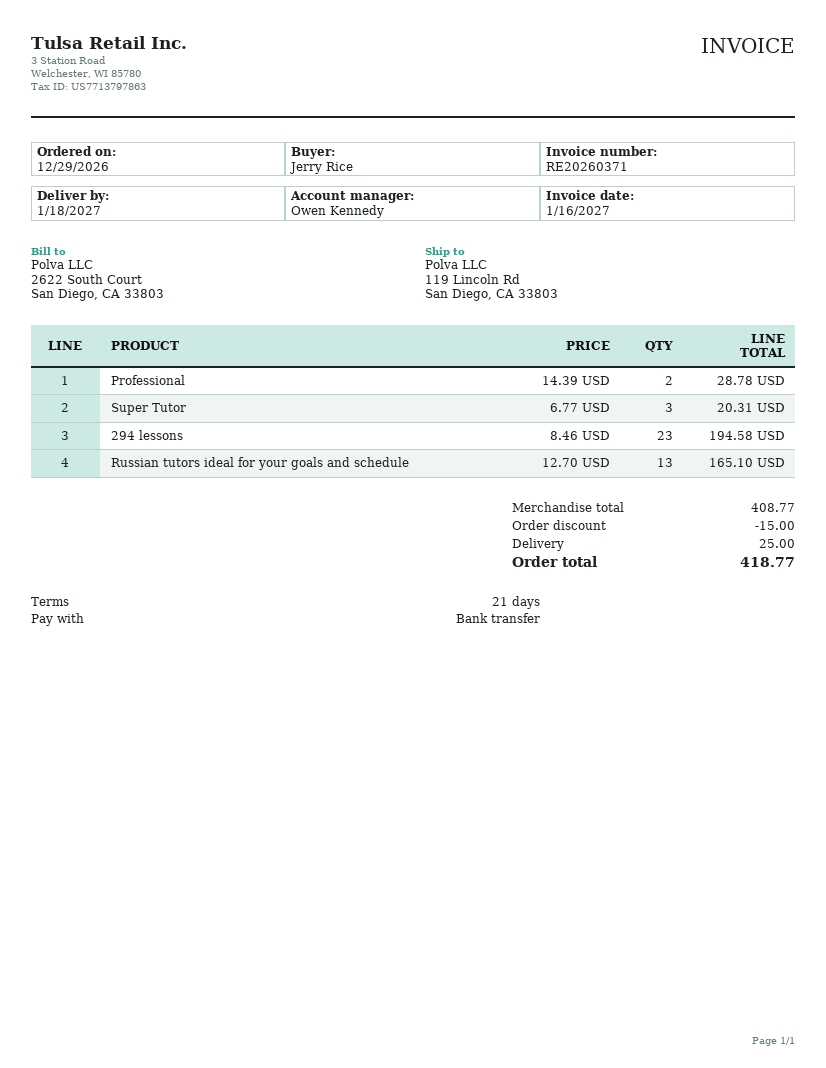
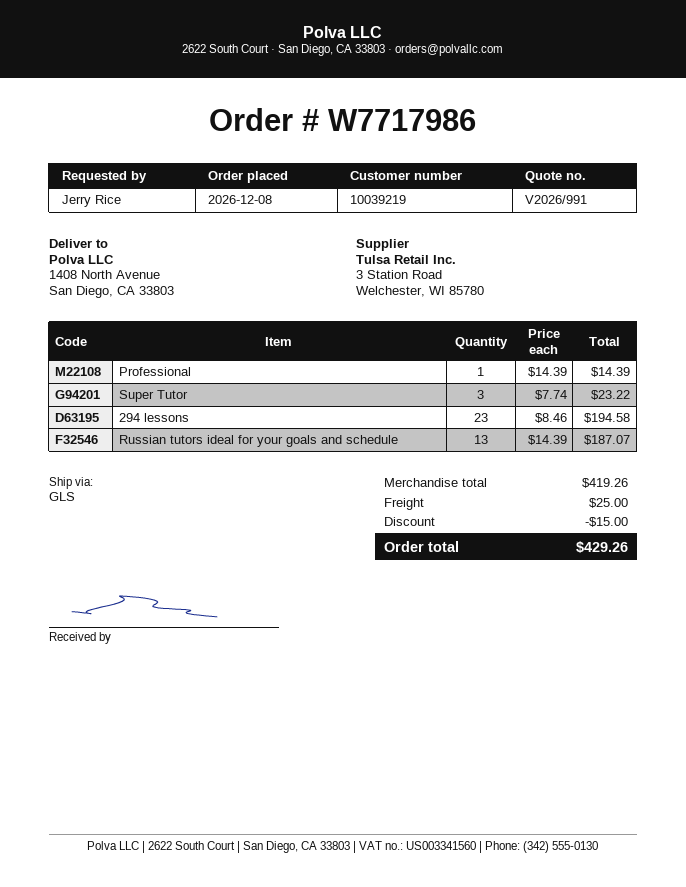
order date: 2026-12-29 -> 2026-12-08
ship to: 119 Lincoln Rd, San Diego, CA 33803 -> 1408 North Avenue, San Diego, CA 33803
Professional: 2 x 14.39 = 28.78 -> 1 x 14.39 = 14.39
Super Tutor: 3 x 6.77 = 20.31 -> 3 x 7.74 = 23.22
Russian tutors ideal for your goals and schedule: 13 x 12.70 = 165.10 -> 13 x 14.39 = 187.07
subtotal: 408.77 -> 419.26
total: 418.77 -> 429.26

